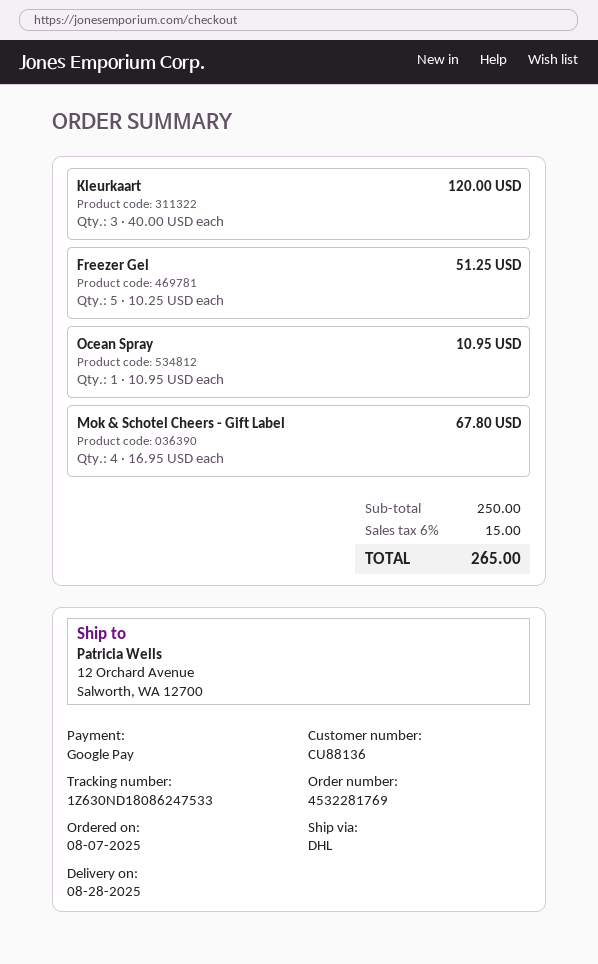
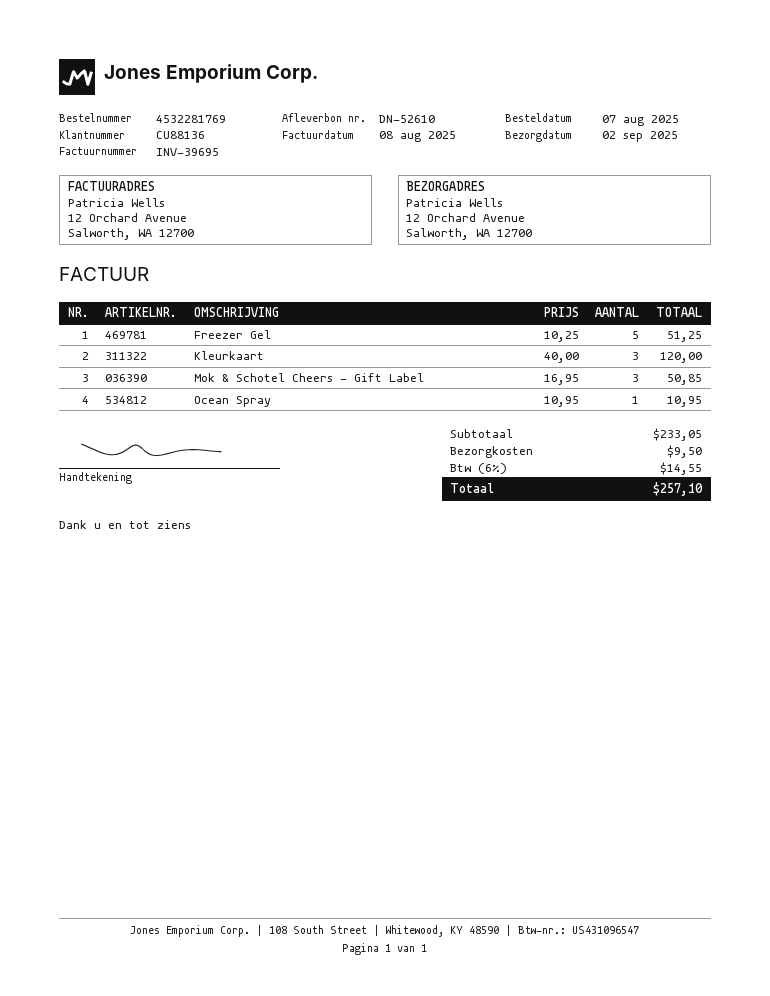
delivery date: 2025-08-28 -> 2025-09-02
Mok & Schotel Cheers - Gift Label: 4 x 16.95 = 67.80 -> 3 x 16.95 = 50.85
subtotal: 250.00 -> 233.05
shipping: none -> 9.50
tax: 6% = 15.00 -> 6% = 14.55
total: 265.00 -> 257.10

